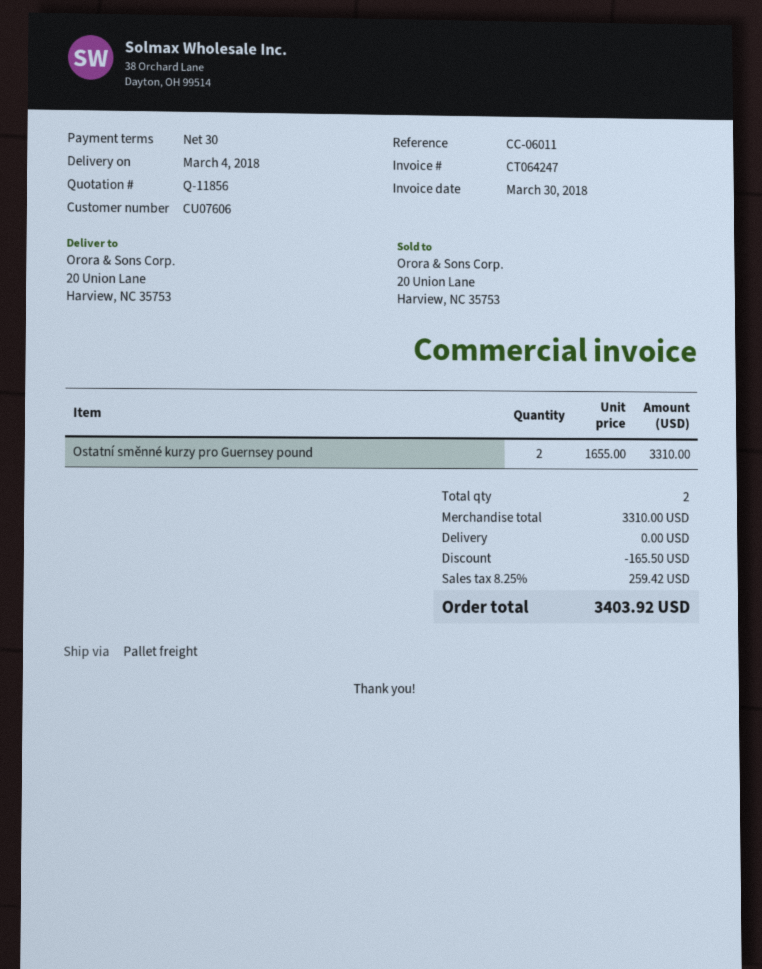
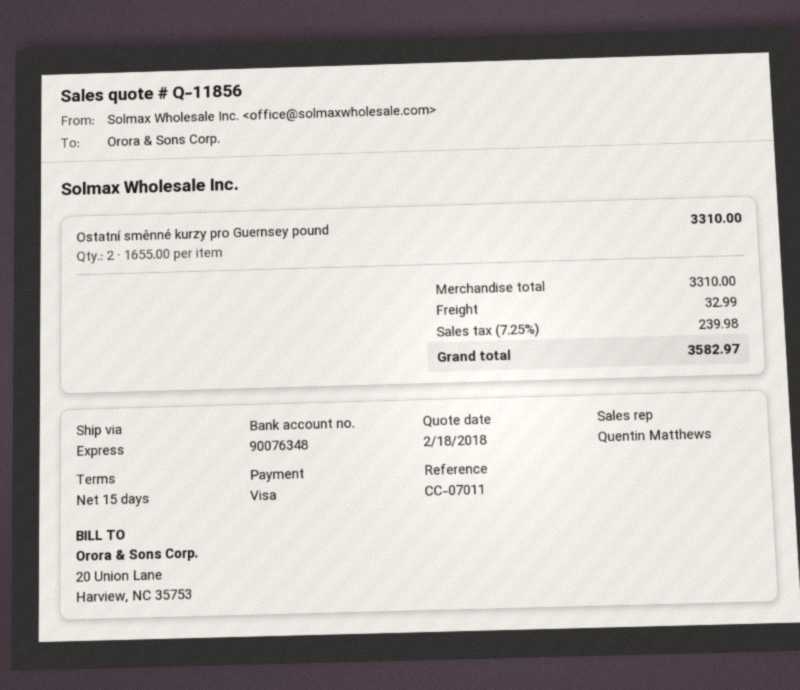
payment terms: 30 days -> 15 days
reference: CC-06011 -> CC-07011
shipping method: pallet freight -> express
discount: 165.50 -> none
shipping: 0.00 -> 32.99
tax: 8.25% = 259.42 -> 7.25% = 239.98
total: 3403.92 -> 3582.97

